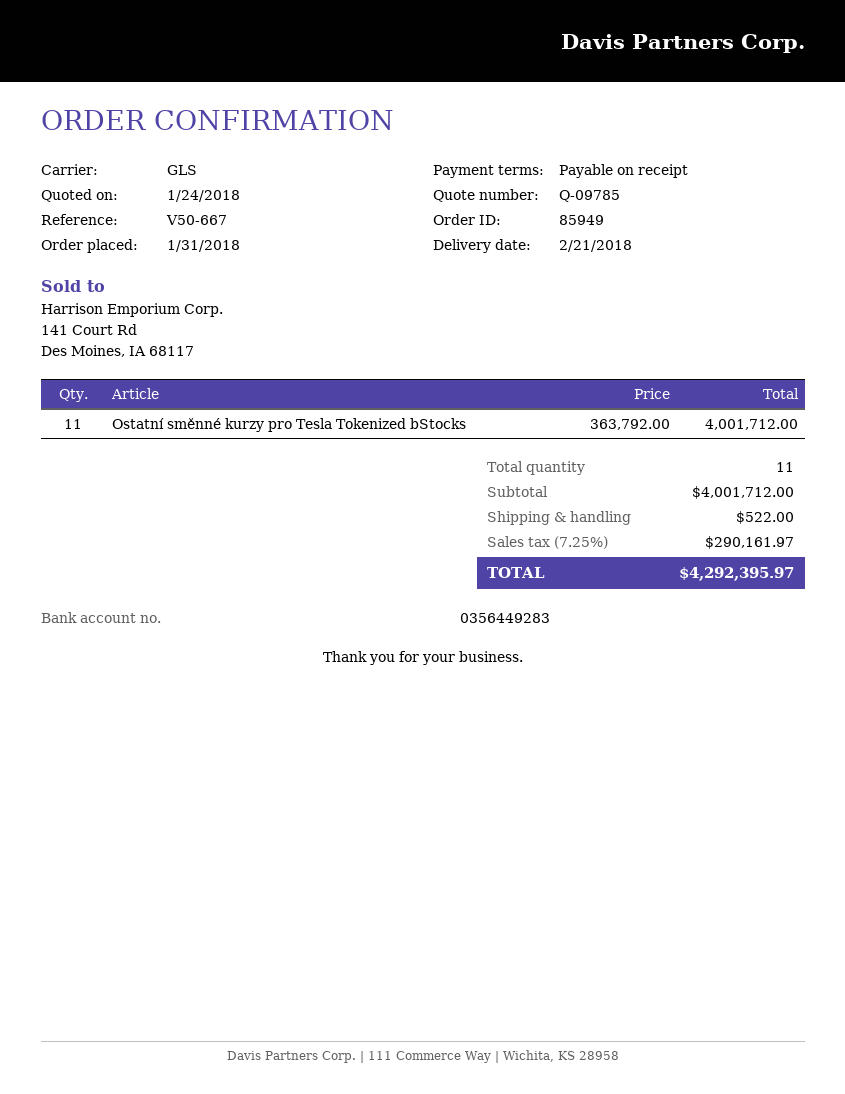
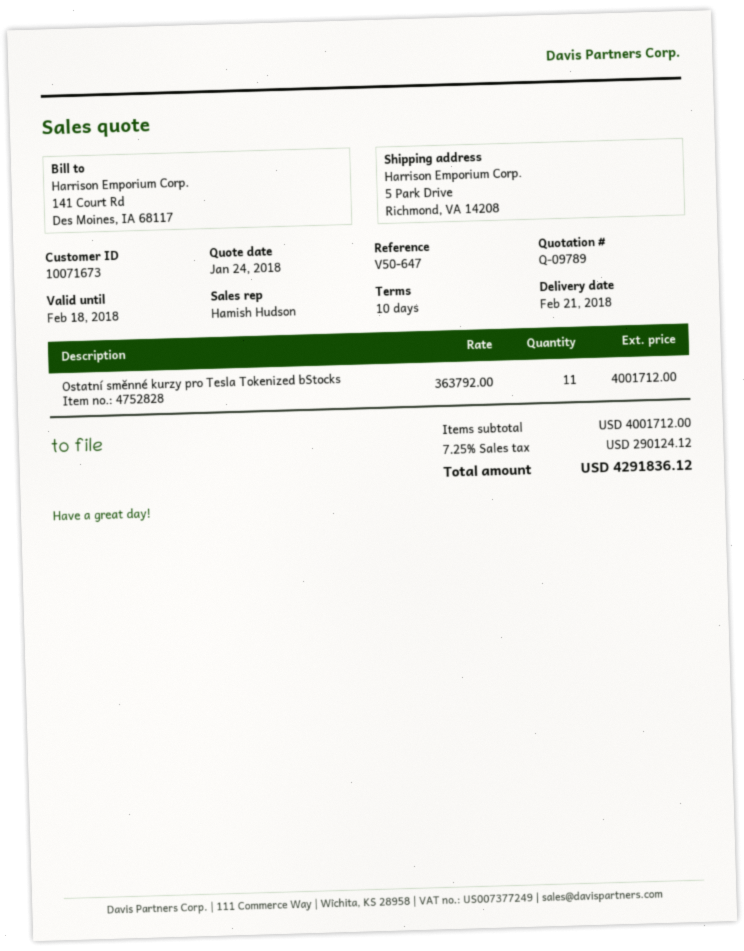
quote number: Q-09785 -> Q-09789
payment terms: on receipt -> 10 days
reference: V50-667 -> V50-647
shipping: 522.00 -> none
tax: 7.25% = 290161.97 -> 7.25% = 290124.12
total: 4292395.97 -> 4291836.12

